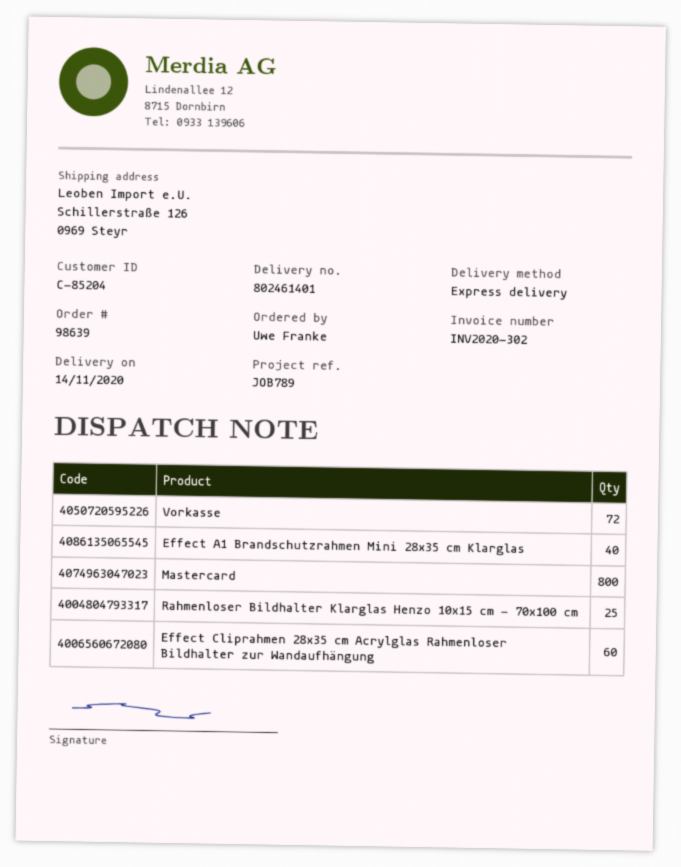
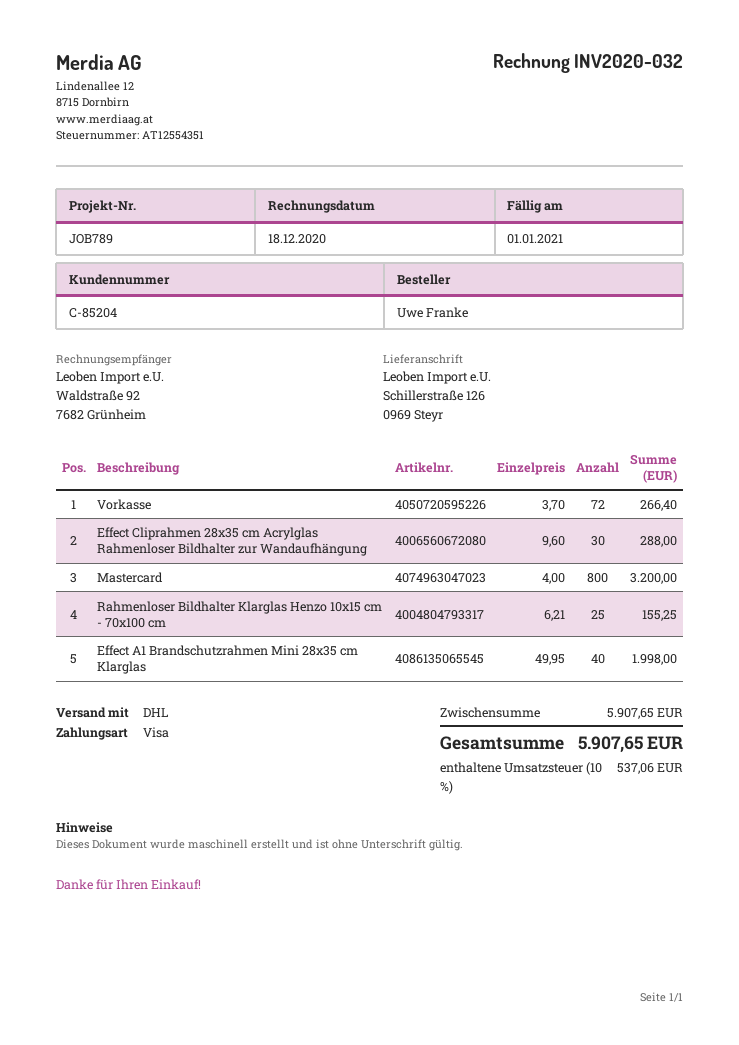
invoice number: INV2020-302 -> INV2020-032
shipping method: express -> DHL
Effect Cliprahmen 28x35 cm Acrylglas Rahmenloser Bildhalter zur Wandaufhängung: 60 -> 30

